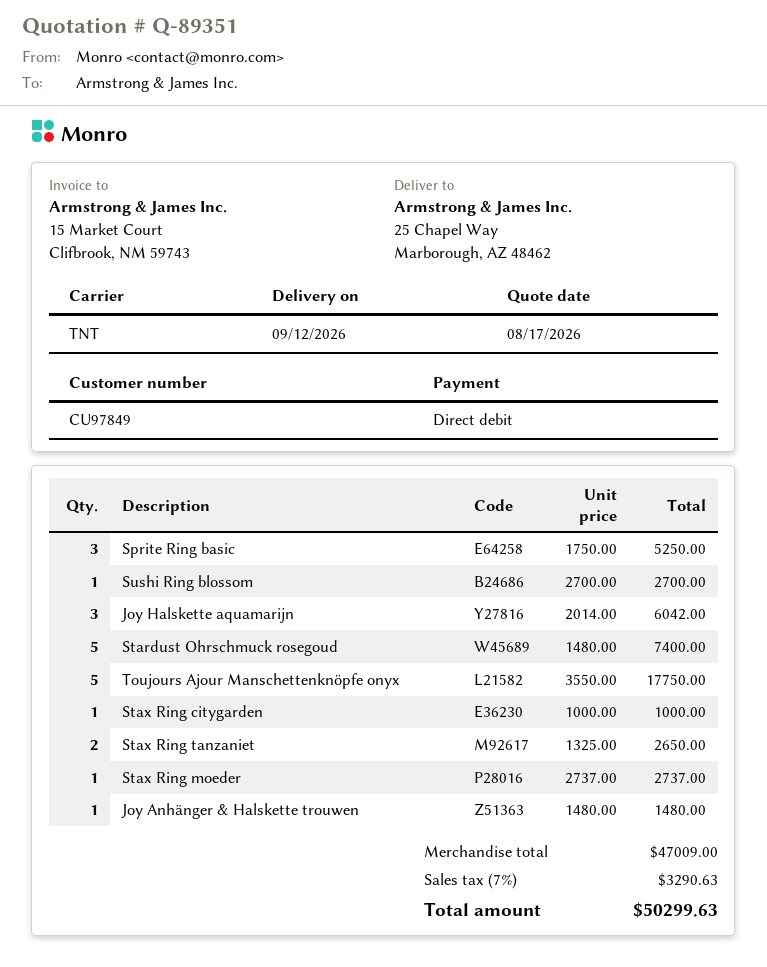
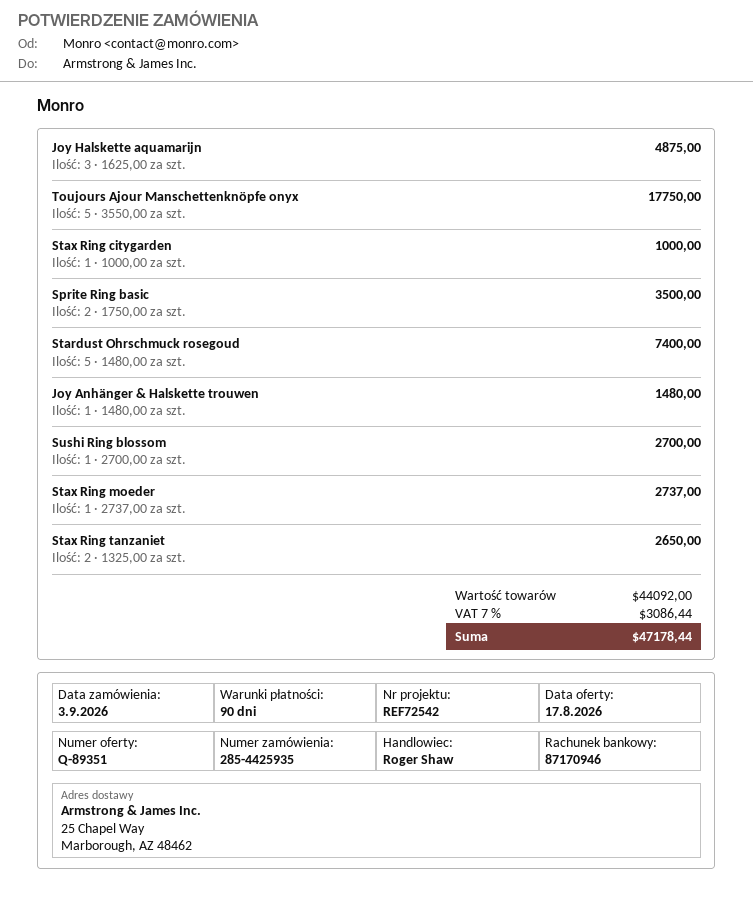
Sprite Ring basic: 3 x 1750.00 = 5250.00 -> 2 x 1750.00 = 3500.00
Joy Halskette aquamarijn: 3 x 2014.00 = 6042.00 -> 3 x 1625.00 = 4875.00
subtotal: 47009.00 -> 44092.00
tax: 7% = 3290.63 -> 7% = 3086.44
total: 50299.63 -> 47178.44

